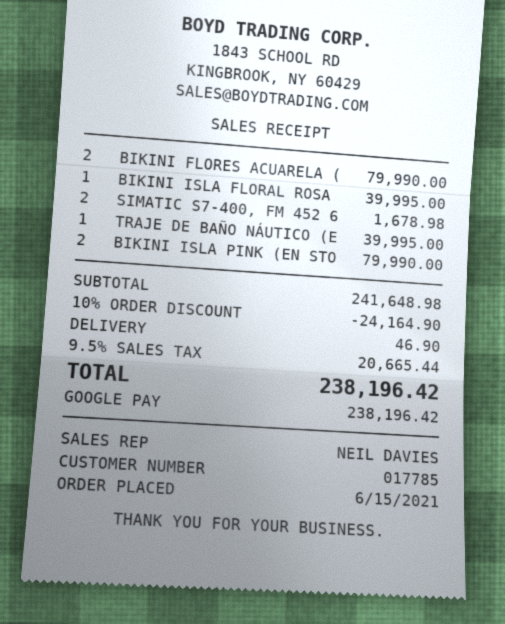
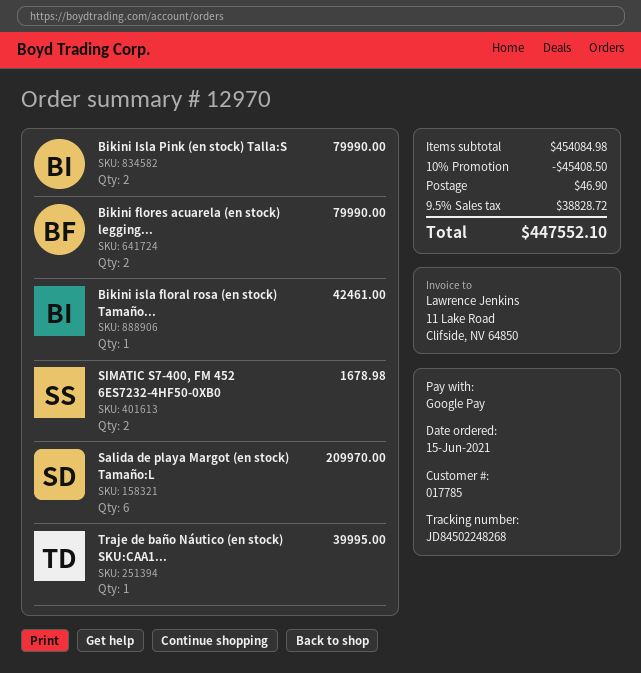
BIKINI ISLA FLORAL ROSA: 1 for 39995.00 -> 1 for 42461.00
Salida de playa Margot (en stock) Tamaño:L: none -> 6 for 209970.00
subtotal: 241648.98 -> 454084.98
discount: 10% = 24164.90 -> 10% = 45408.50
tax: 9.5% = 20665.44 -> 9.5% = 38828.72
total: 238196.42 -> 447552.10

